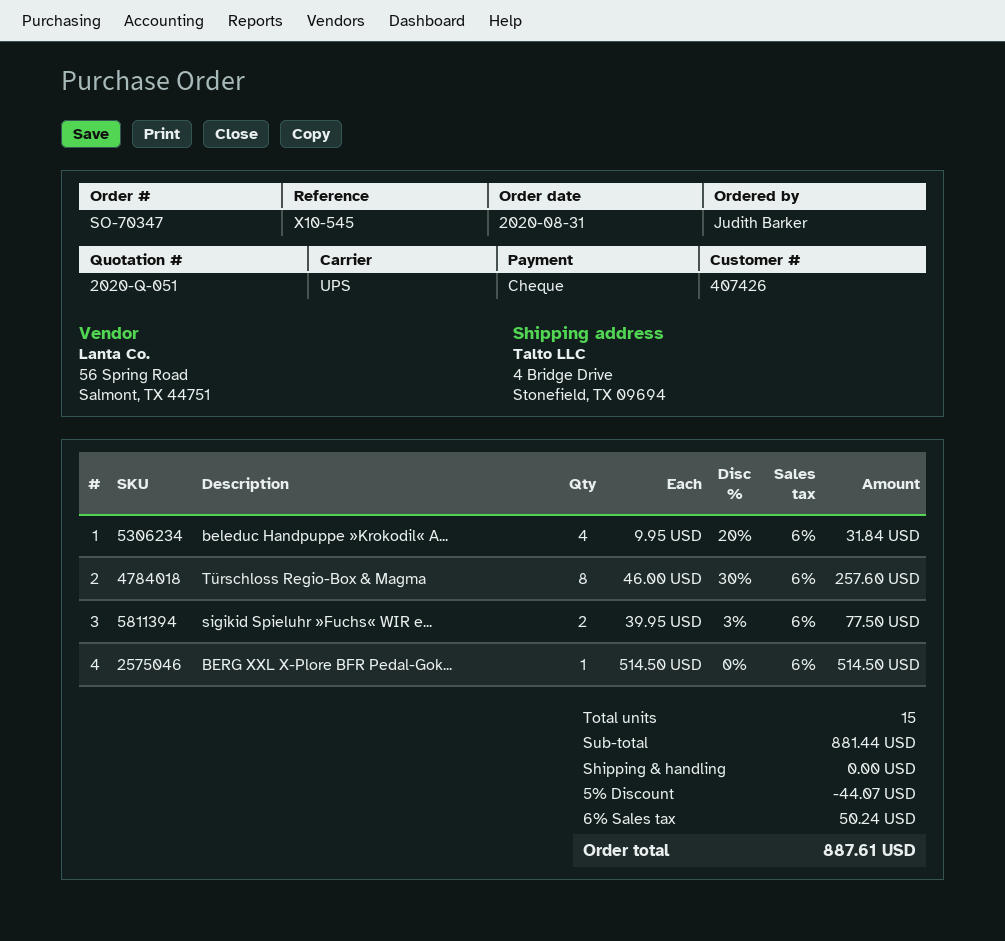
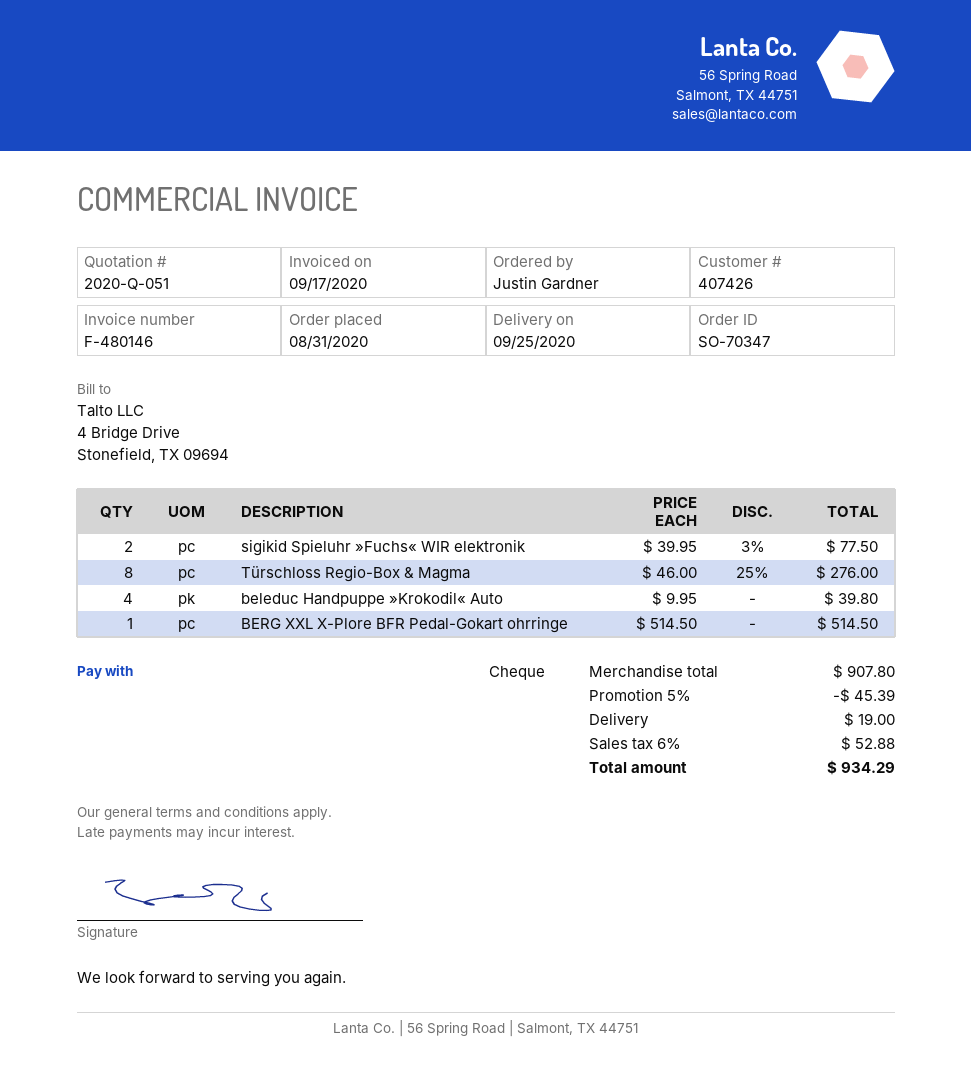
ordered by: Judith Barker -> Justin Gardner
beleduc Handpuppe »Krokodil« A...: 4 x 9.95 - 20% = 31.84 -> 4 x 9.95 = 39.80
Türschloss Regio-Box & Magma: 8 x 46.00 - 30% = 257.60 -> 8 x 46.00 - 25% = 276.00
subtotal: 881.44 -> 907.80
discount: 5% = 44.07 -> 5% = 45.39
shipping: 0.00 -> 19.00
tax: 6% = 50.24 -> 6% = 52.88
total: 887.61 -> 934.29

